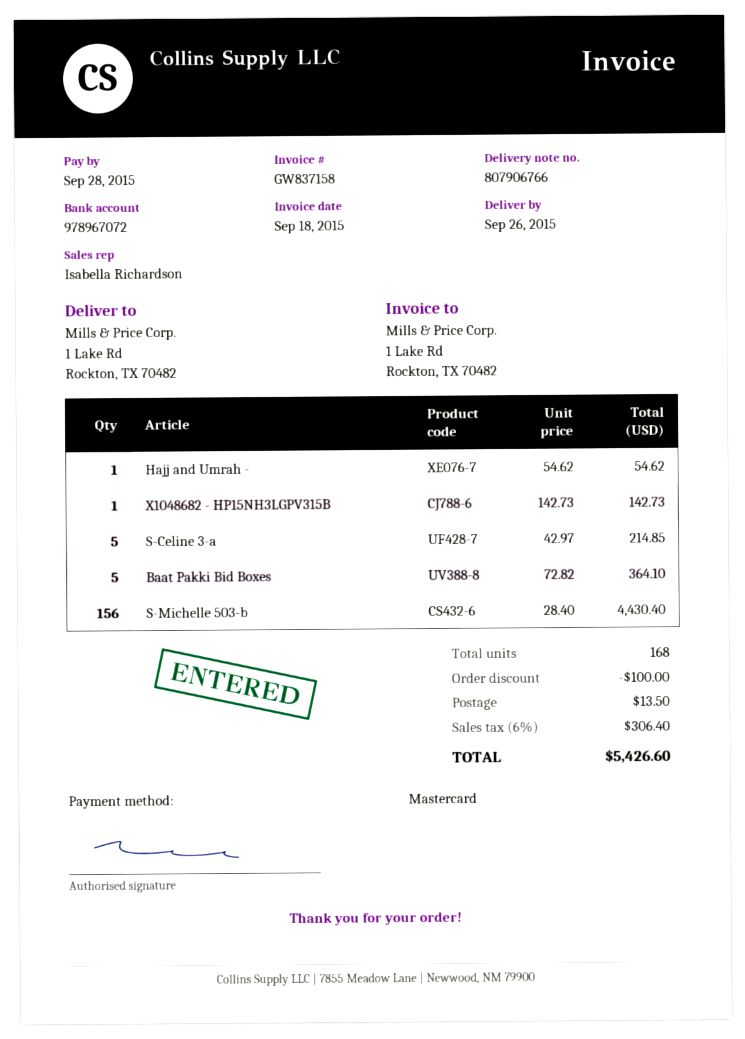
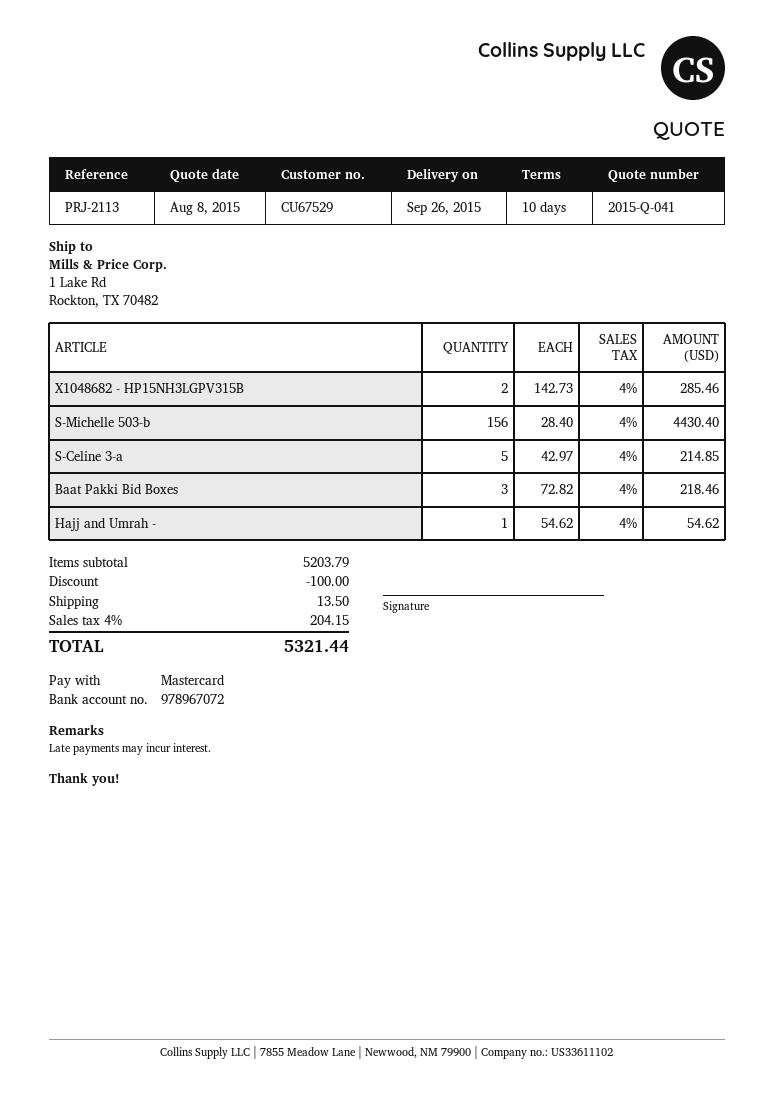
X1048682 - HP15NH3LGPV315B: 1 x 142.73 = 142.73 -> 2 x 142.73 = 285.46
Baat Pakki Bid Boxes: 5 x 72.82 = 364.10 -> 3 x 72.82 = 218.46
tax: 6% = 306.40 -> 4% = 204.15
total: 5426.60 -> 5321.44

